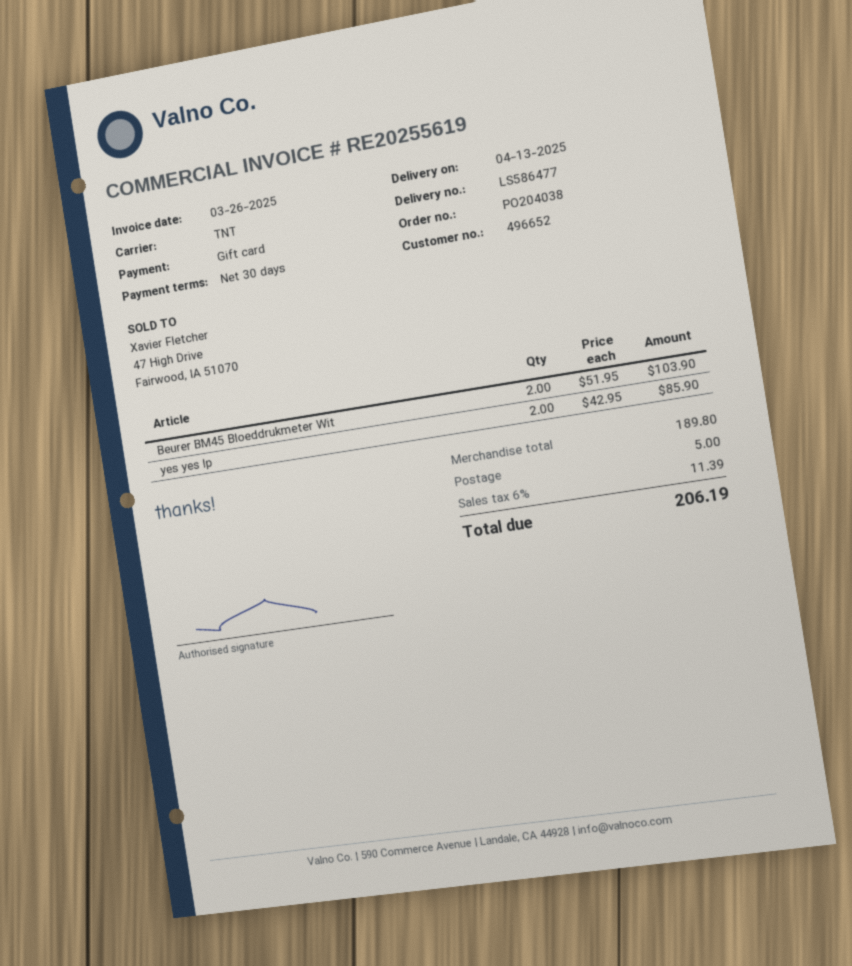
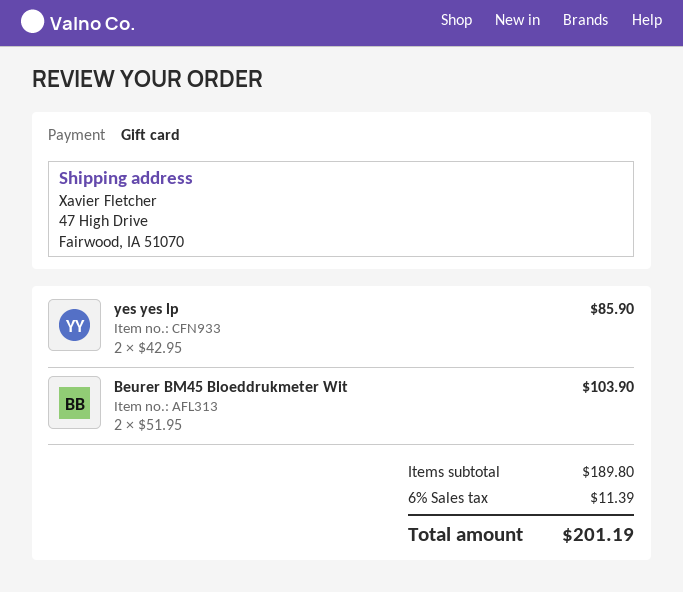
shipping: 5.00 -> none
total: 206.19 -> 201.19

